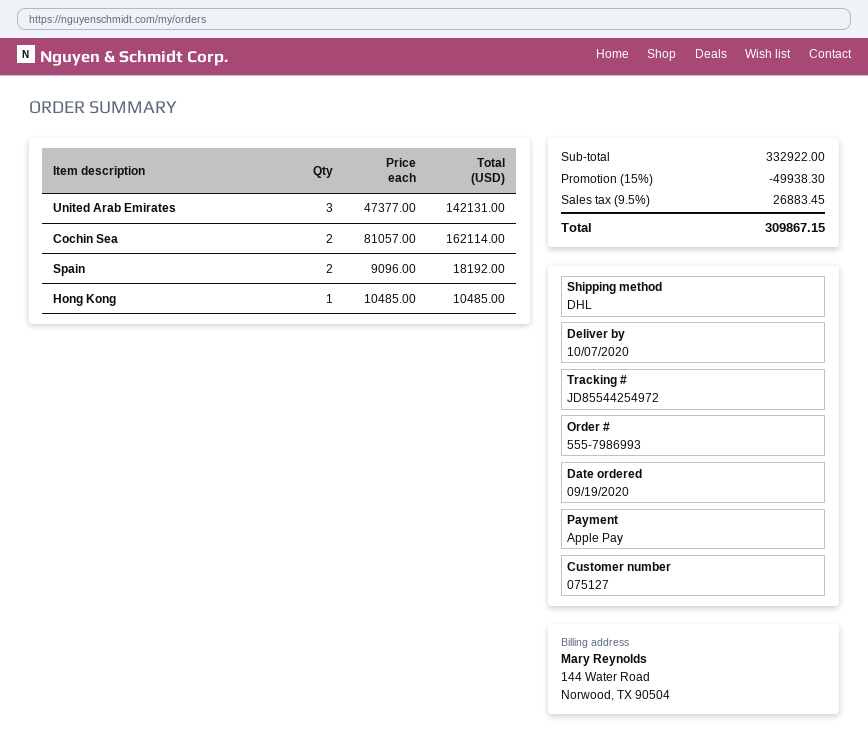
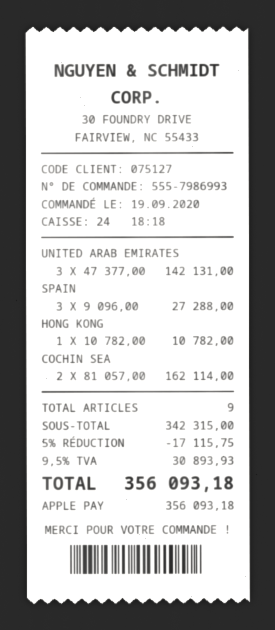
Spain: 2 x 9096.00 = 18192.00 -> 3 x 9096.00 = 27288.00
Hong Kong: 1 x 10485.00 = 10485.00 -> 1 x 10782.00 = 10782.00
subtotal: 332922.00 -> 342315.00
discount: 15% = 49938.30 -> 5% = 17115.75
tax: 9.5% = 26883.45 -> 9.5% = 30893.93
total: 309867.15 -> 356093.18

